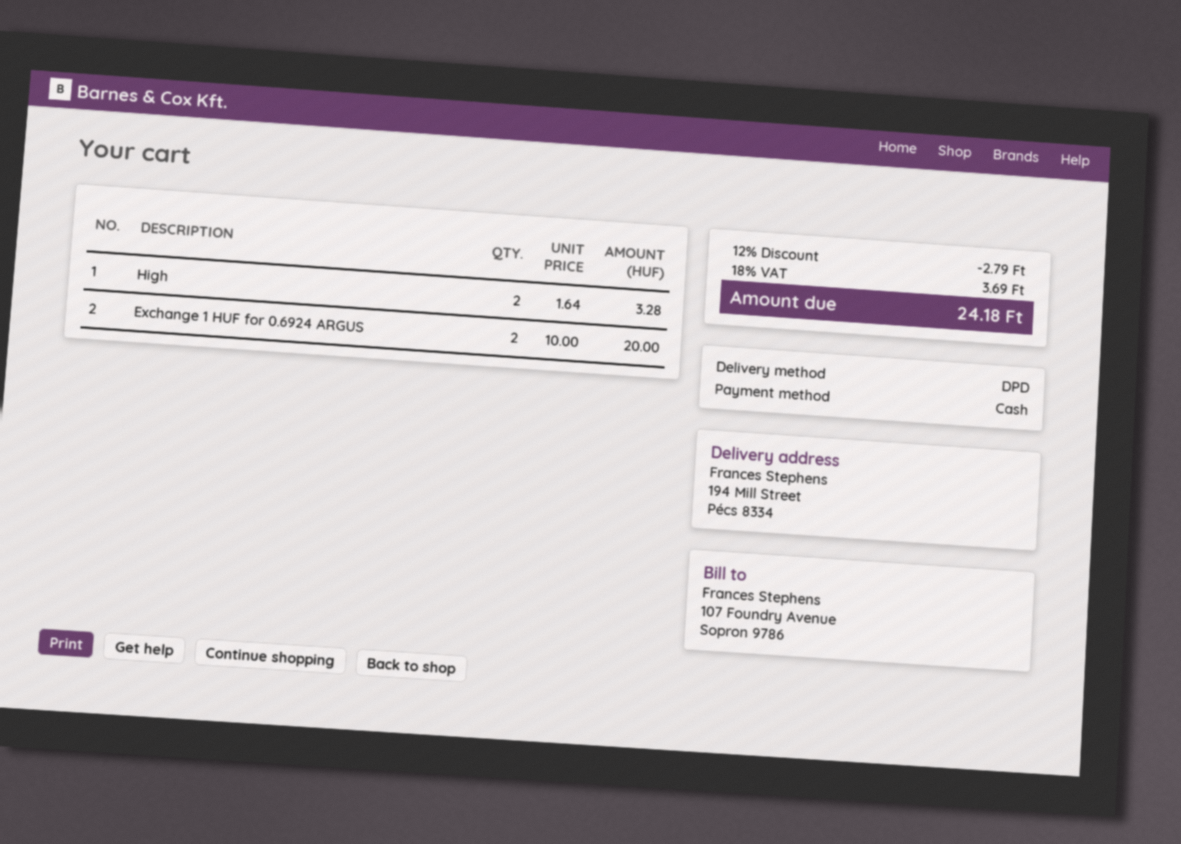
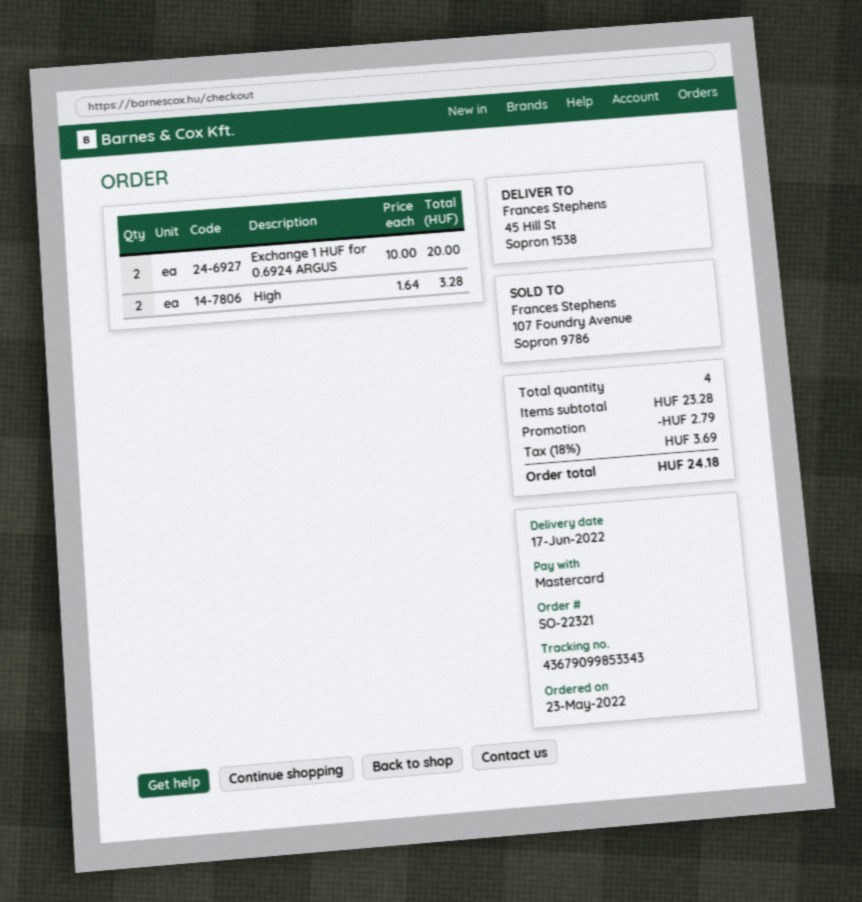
payment method: cash -> Mastercard
ship to: 194 Mill Street, Pécs 8334 -> 45 Hill St, Sopron 1538

